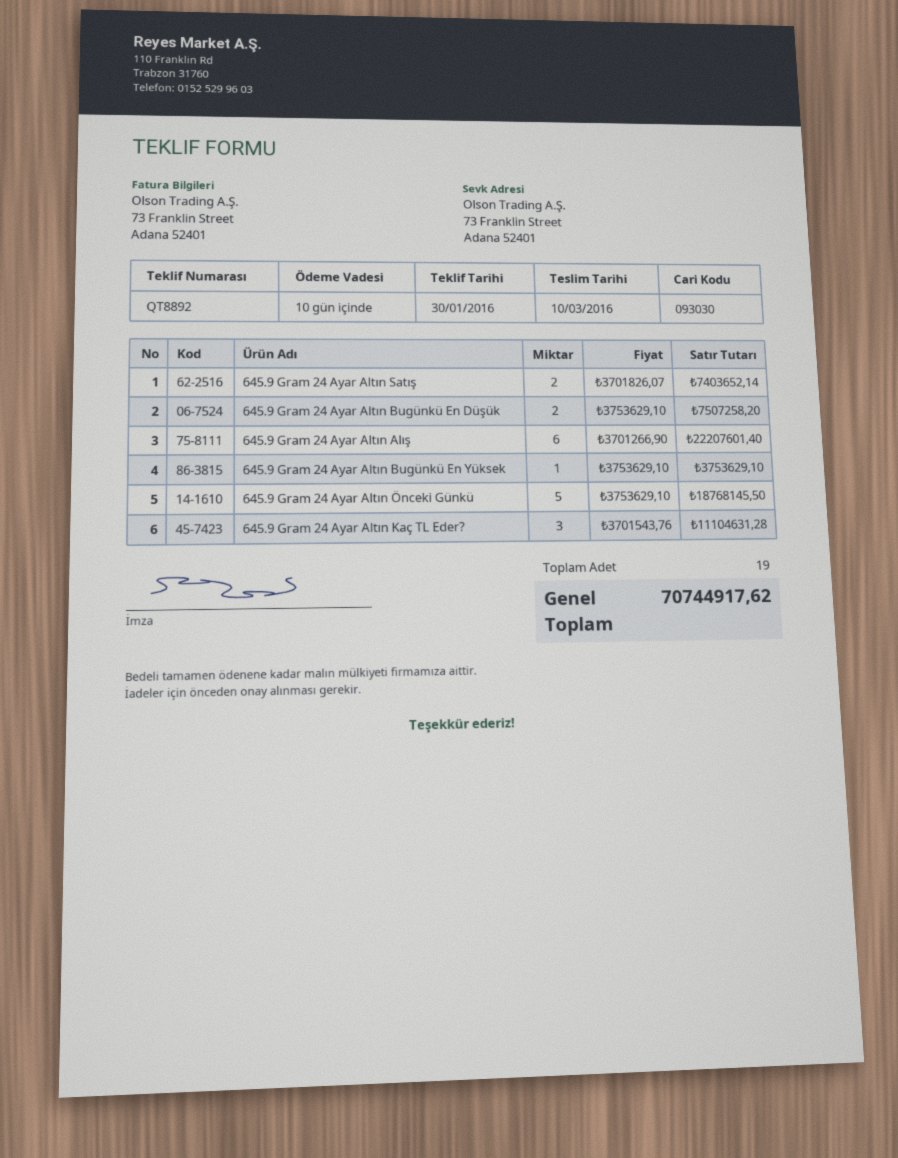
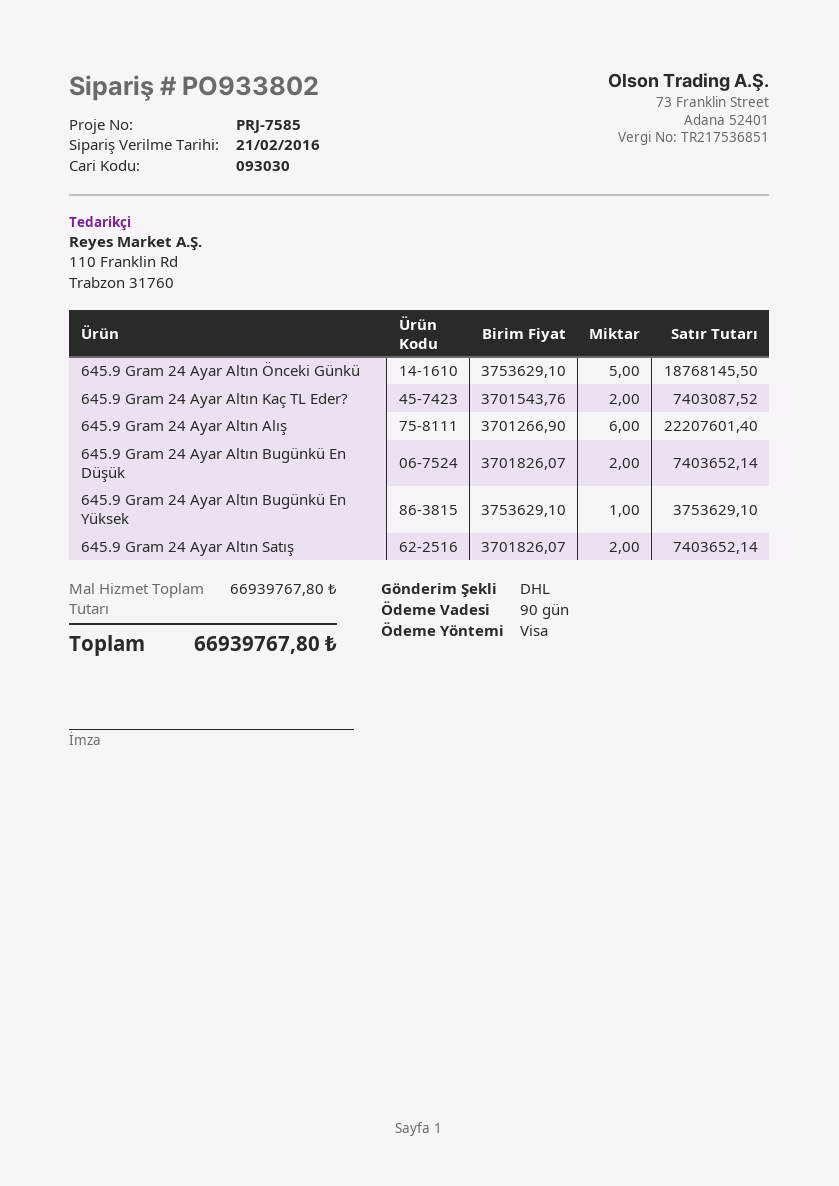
payment terms: 10 days -> 90 days
645.9 Gram 24 Ayar Altın Bugünkü En Düşük: 2 x 3753629.10 = 7507258.20 -> 2 x 3701826.07 = 7403652.14
645.9 Gram 24 Ayar Altın Kaç TL Eder?: 3 x 3701543.76 = 11104631.28 -> 2 x 3701543.76 = 7403087.52
total: 70744917.62 -> 66939767.80

